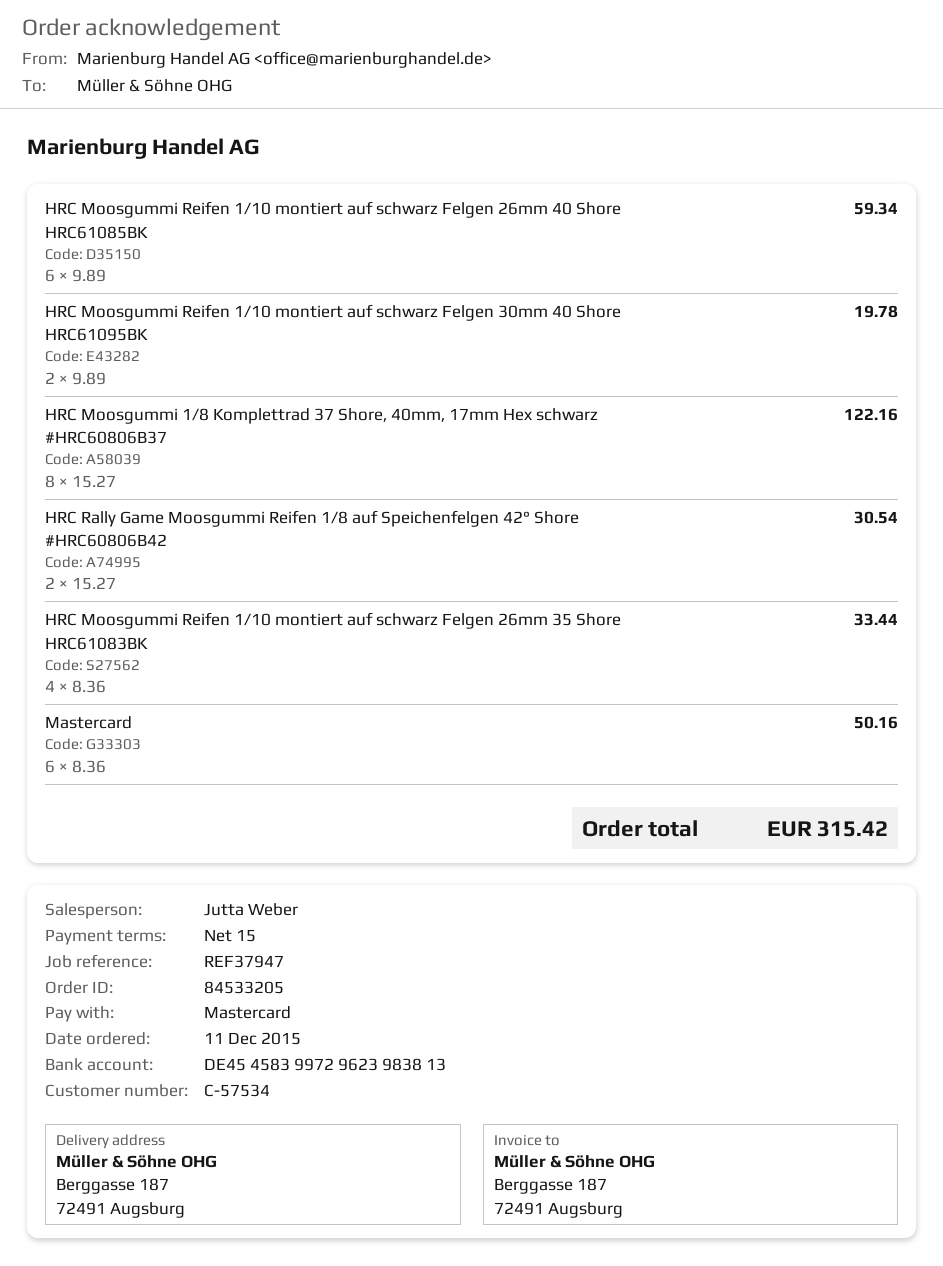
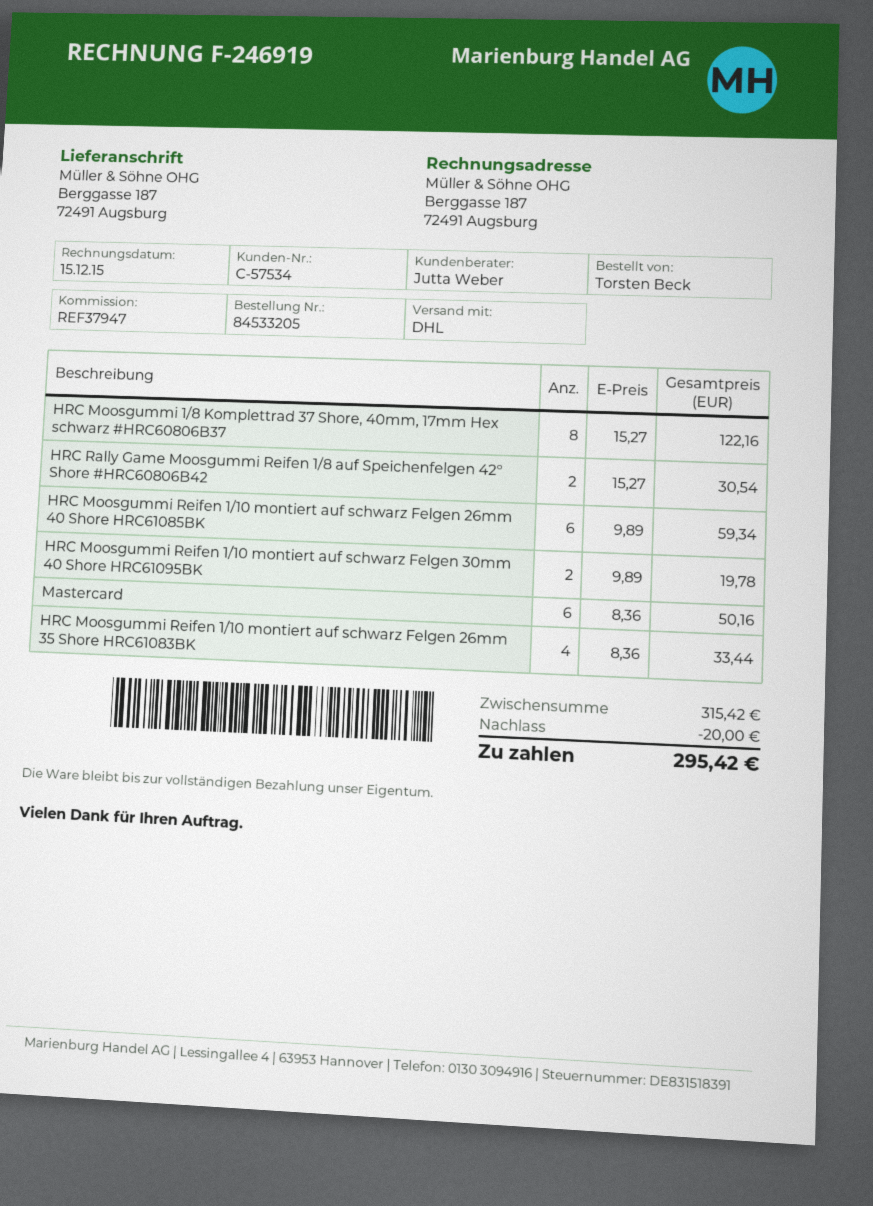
discount: none -> 20.00
total: 315.42 -> 295.42

